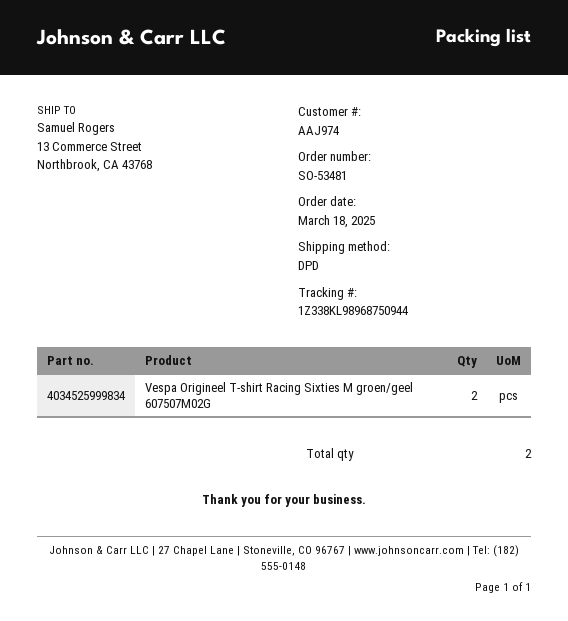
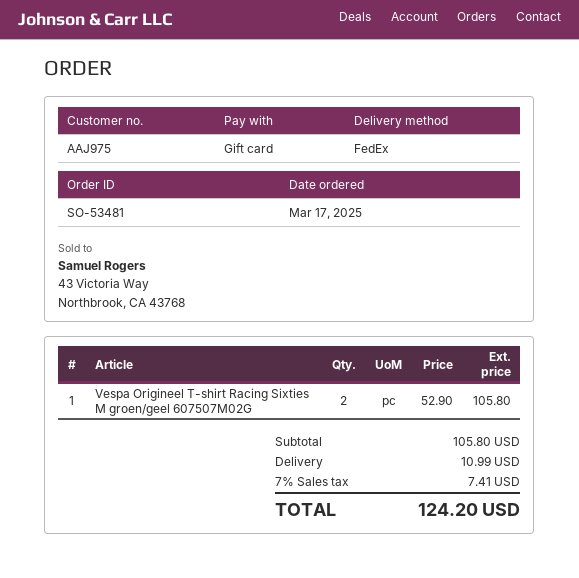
order date: 2025-03-18 -> 2025-03-17
customer number: AAJ974 -> AAJ975
shipping method: DPD -> FedEx

